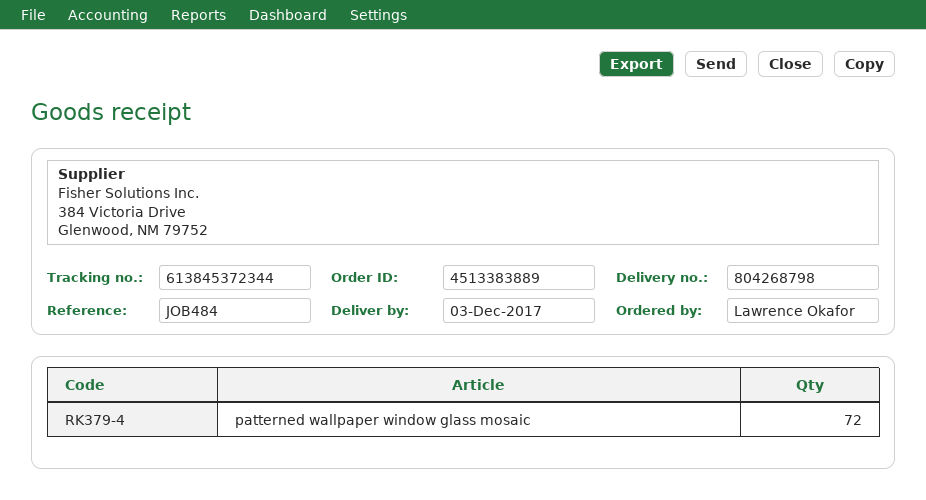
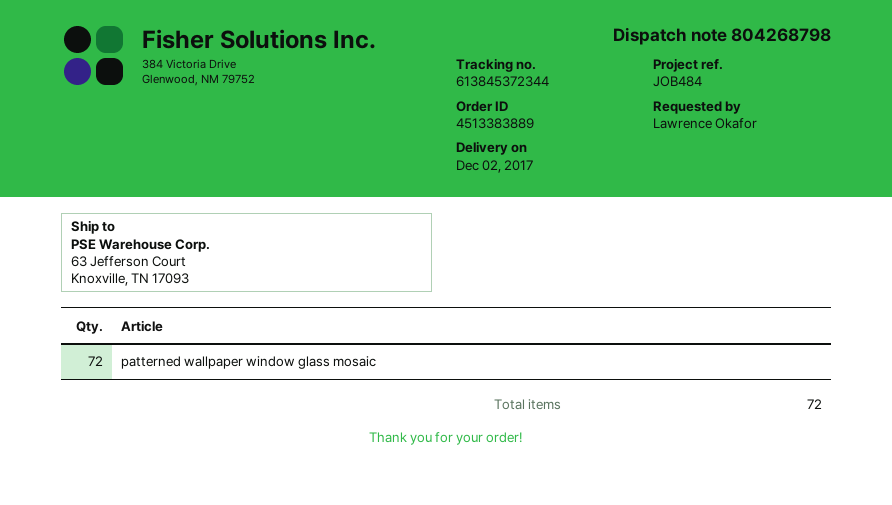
delivery date: 2017-12-03 -> 2017-12-02

